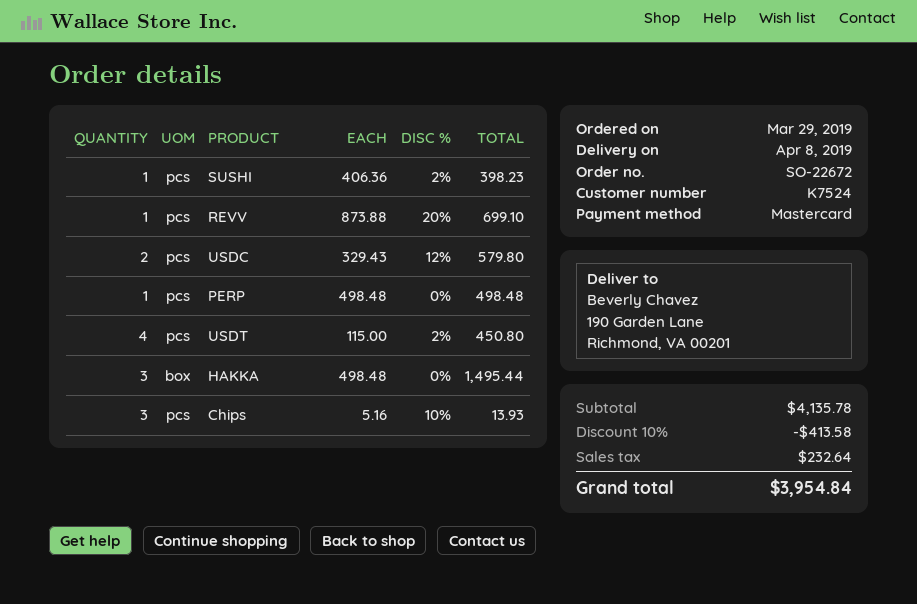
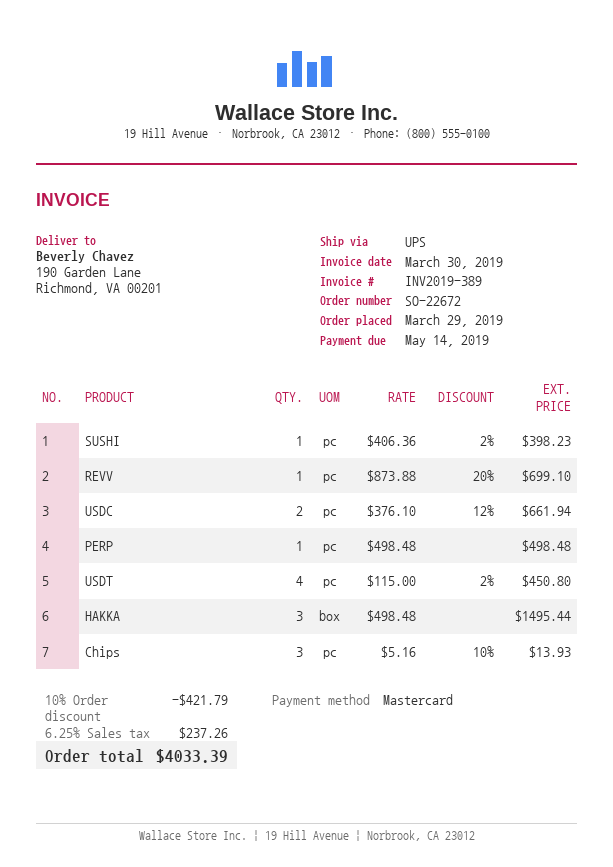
USDC: 2 x 329.43 - 12% = 579.80 -> 2 x 376.10 - 12% = 661.94
discount: 10% = 413.58 -> 10% = 421.79
tax: 232.64 -> 237.26
total: 3954.84 -> 4033.39

